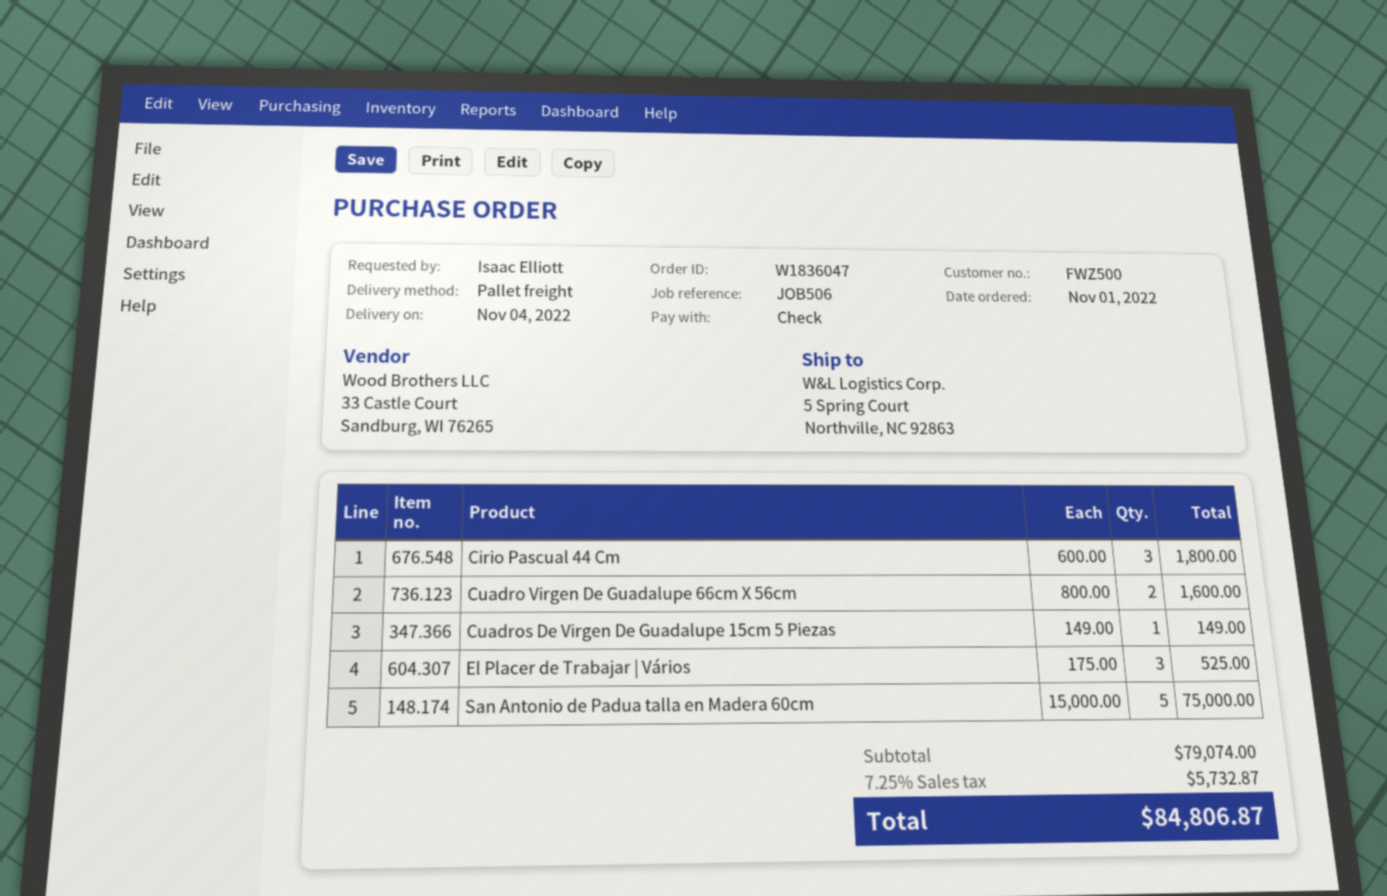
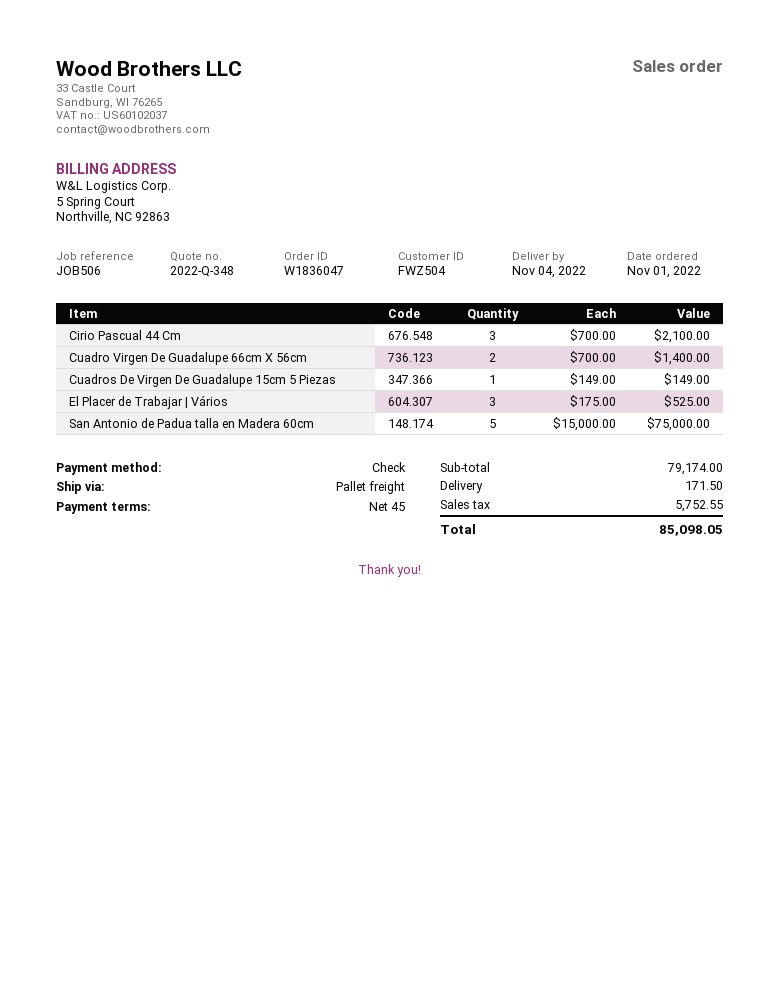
customer number: FWZ500 -> FWZ504
Cirio Pascual 44 Cm: 3 x 600.00 = 1800.00 -> 3 x 700.00 = 2100.00
Cuadro Virgen De Guadalupe 66cm X 56cm: 2 x 800.00 = 1600.00 -> 2 x 700.00 = 1400.00
subtotal: 79074.00 -> 79174.00
shipping: none -> 171.50
tax: 5732.87 -> 5752.55
total: 84806.87 -> 85098.05

